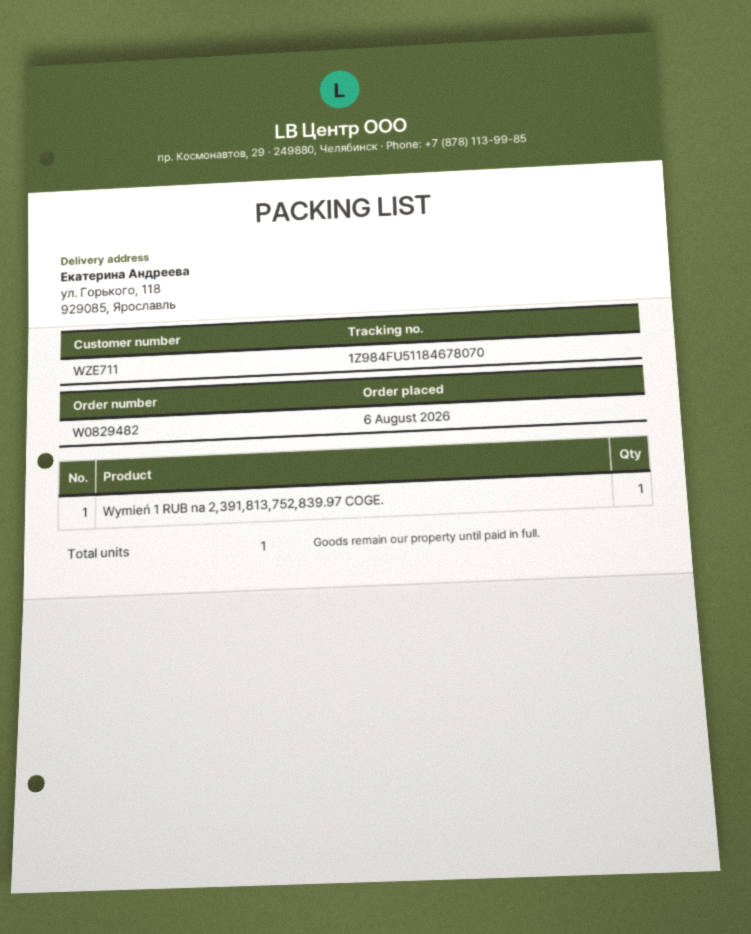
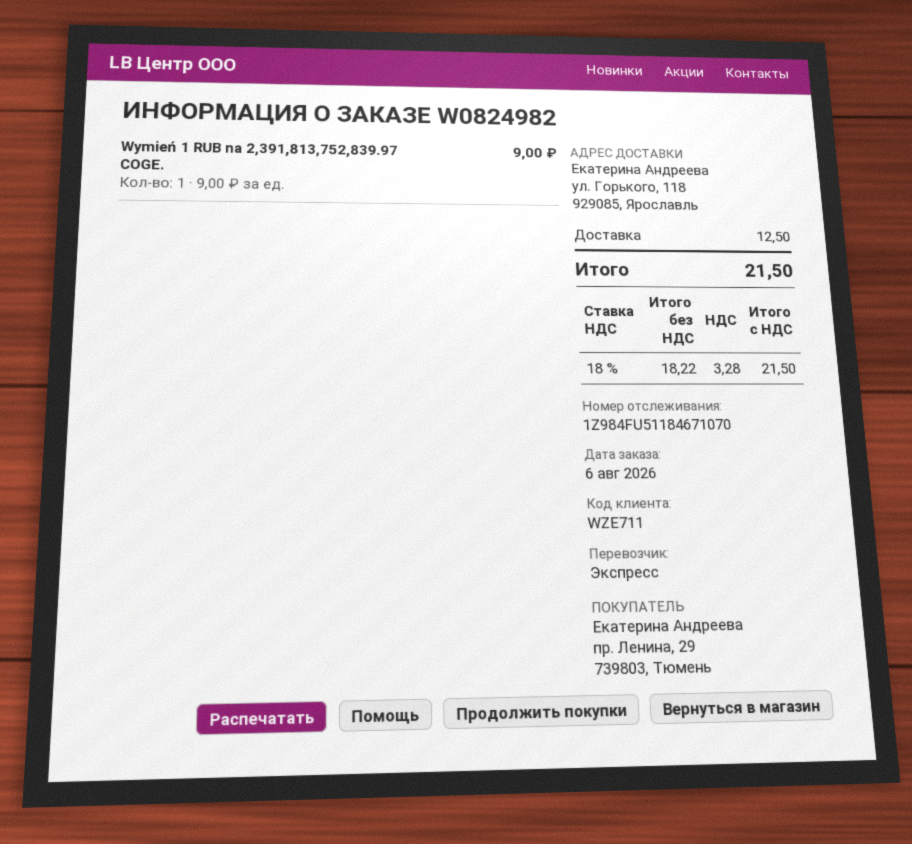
order number: W0829482 -> W0824982
tracking number: 1Z984FU51184678070 -> 1Z984FU51184671070

